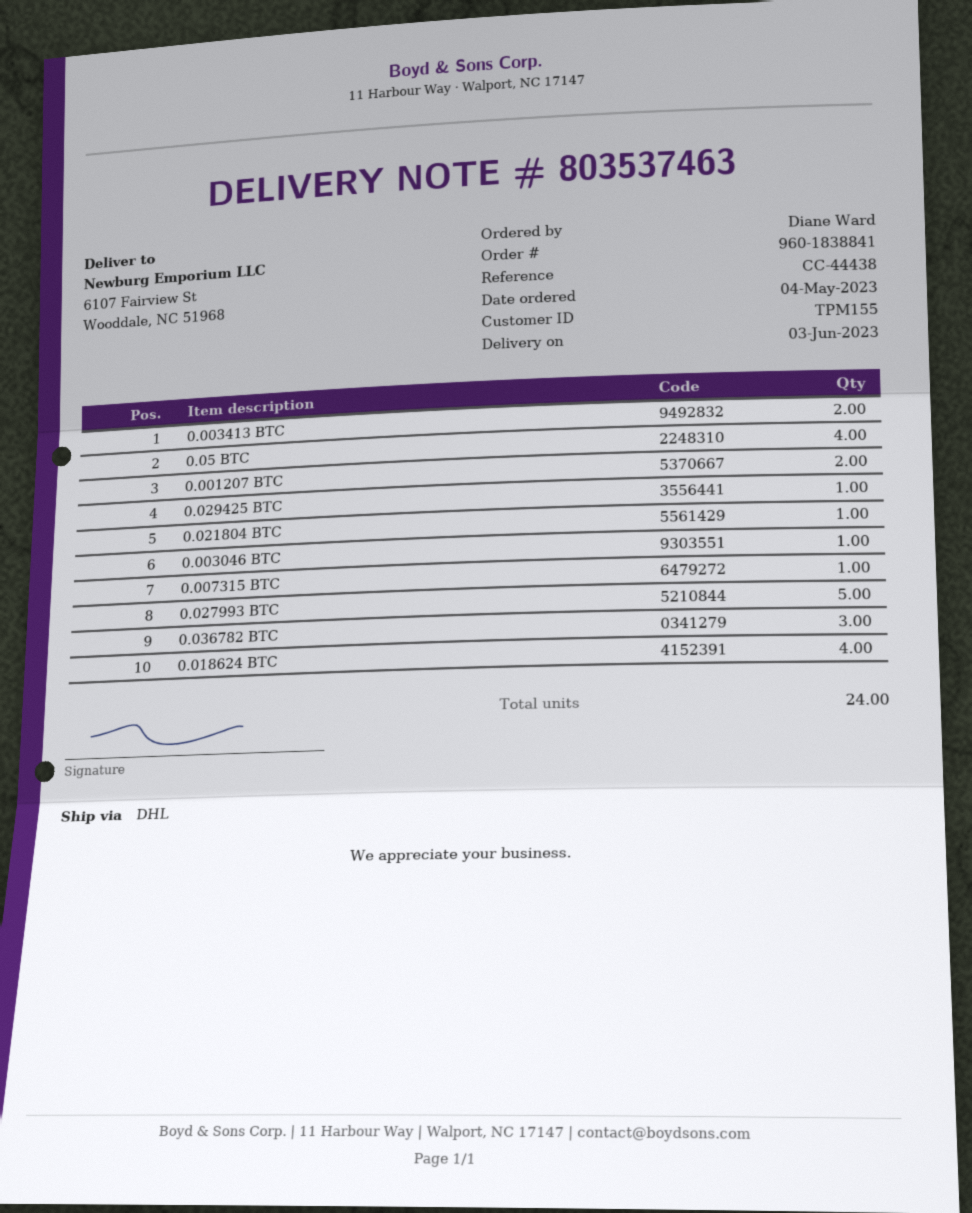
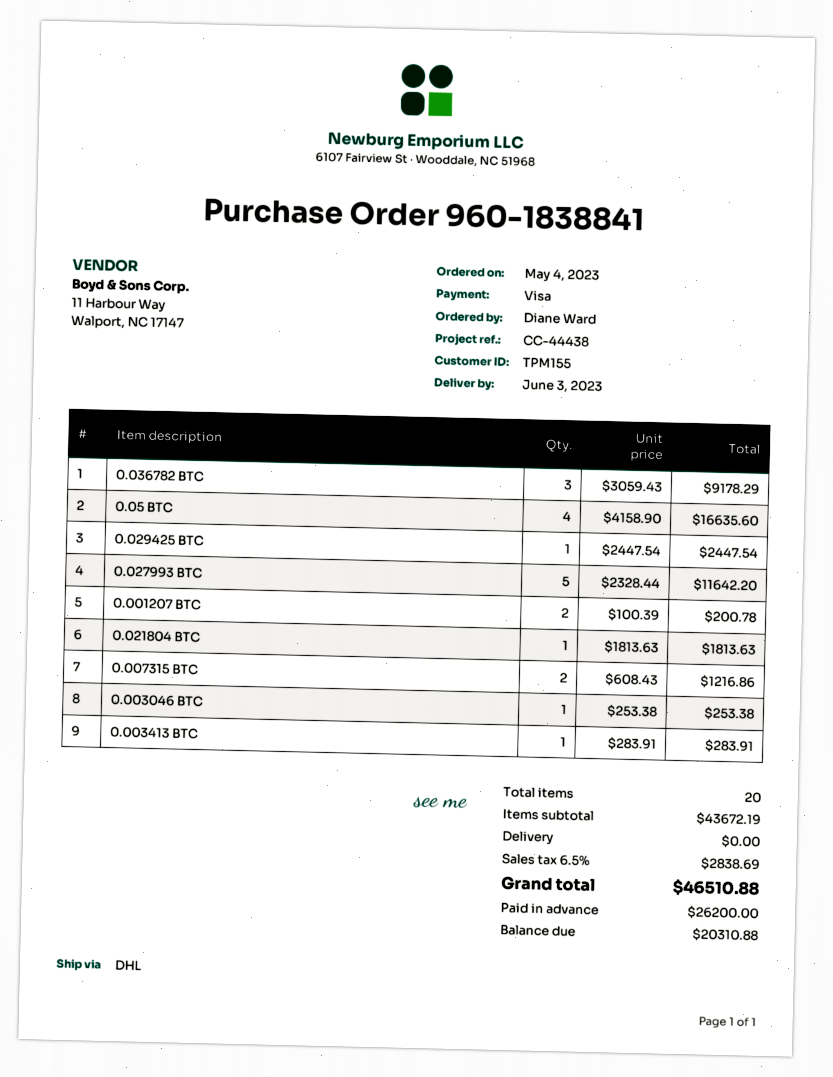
0.003413 BTC: 2 -> 1
0.007315 BTC: 1 -> 2
0.018624 BTC: 4 -> none
total quantity: 24 -> 20

